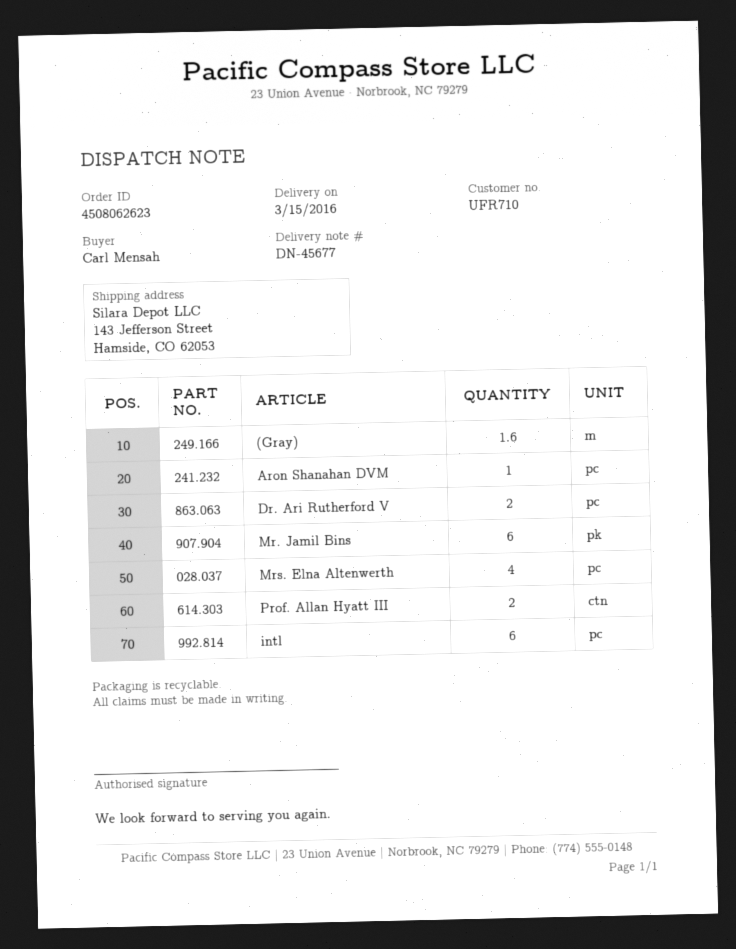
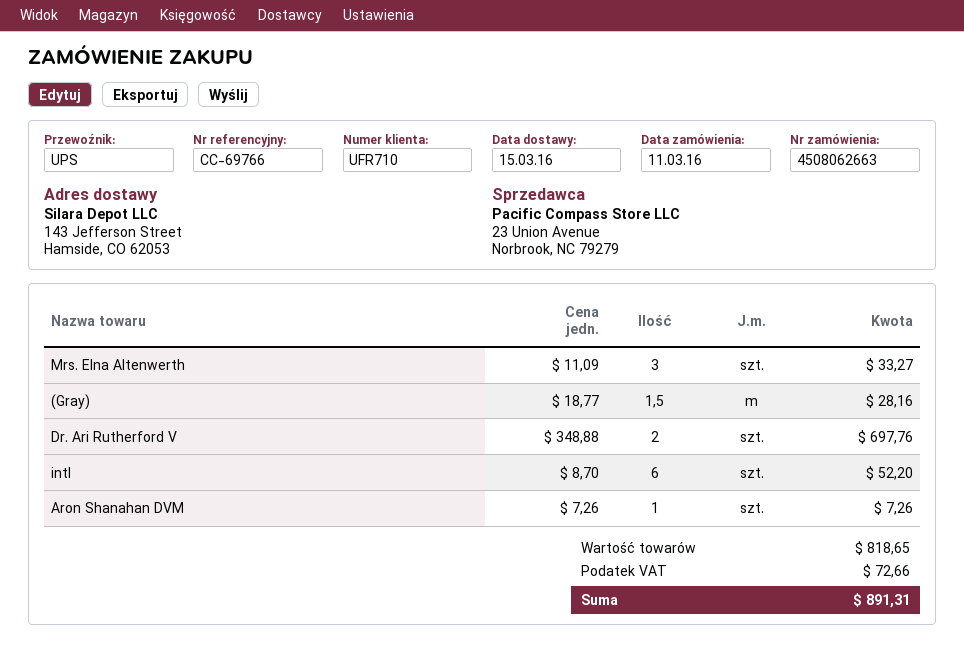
order number: 4508062623 -> 4508062663
(Gray): 1.6 -> 1.5
Mr. Jamil Bins: 6 -> none
Mrs. Elna Altenwerth: 4 -> 3
Prof. Allan Hyatt III: 2 -> none

